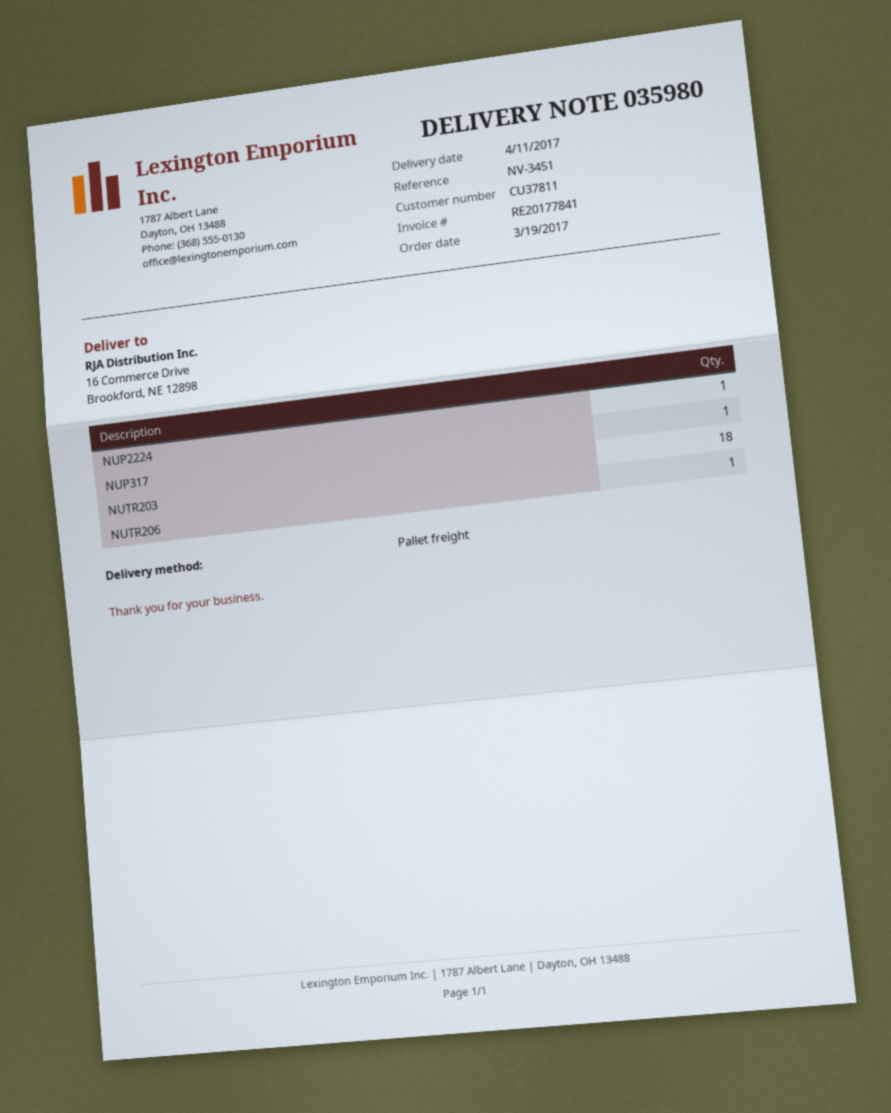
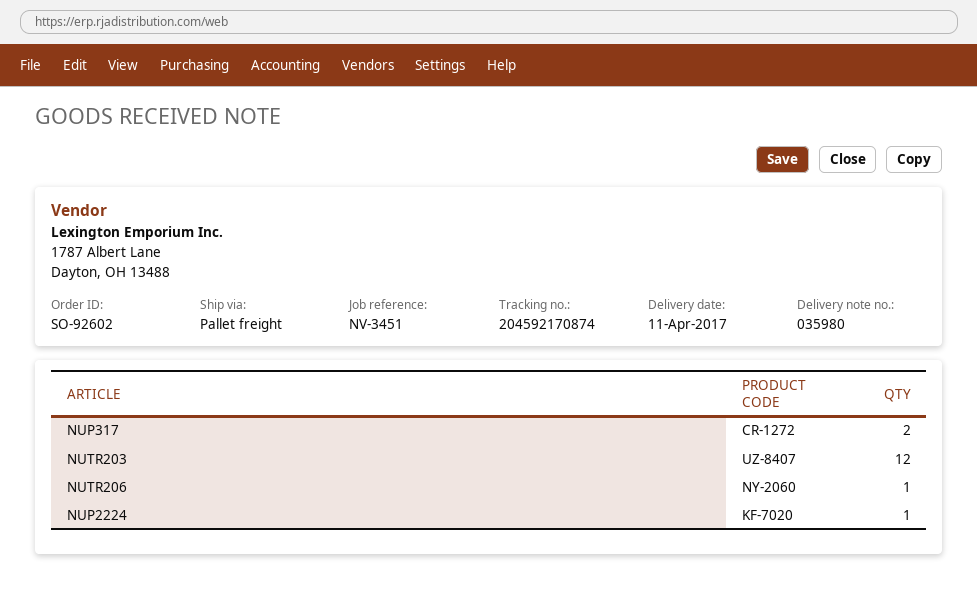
NUP317: 1 -> 2
NUTR203: 18 -> 12

